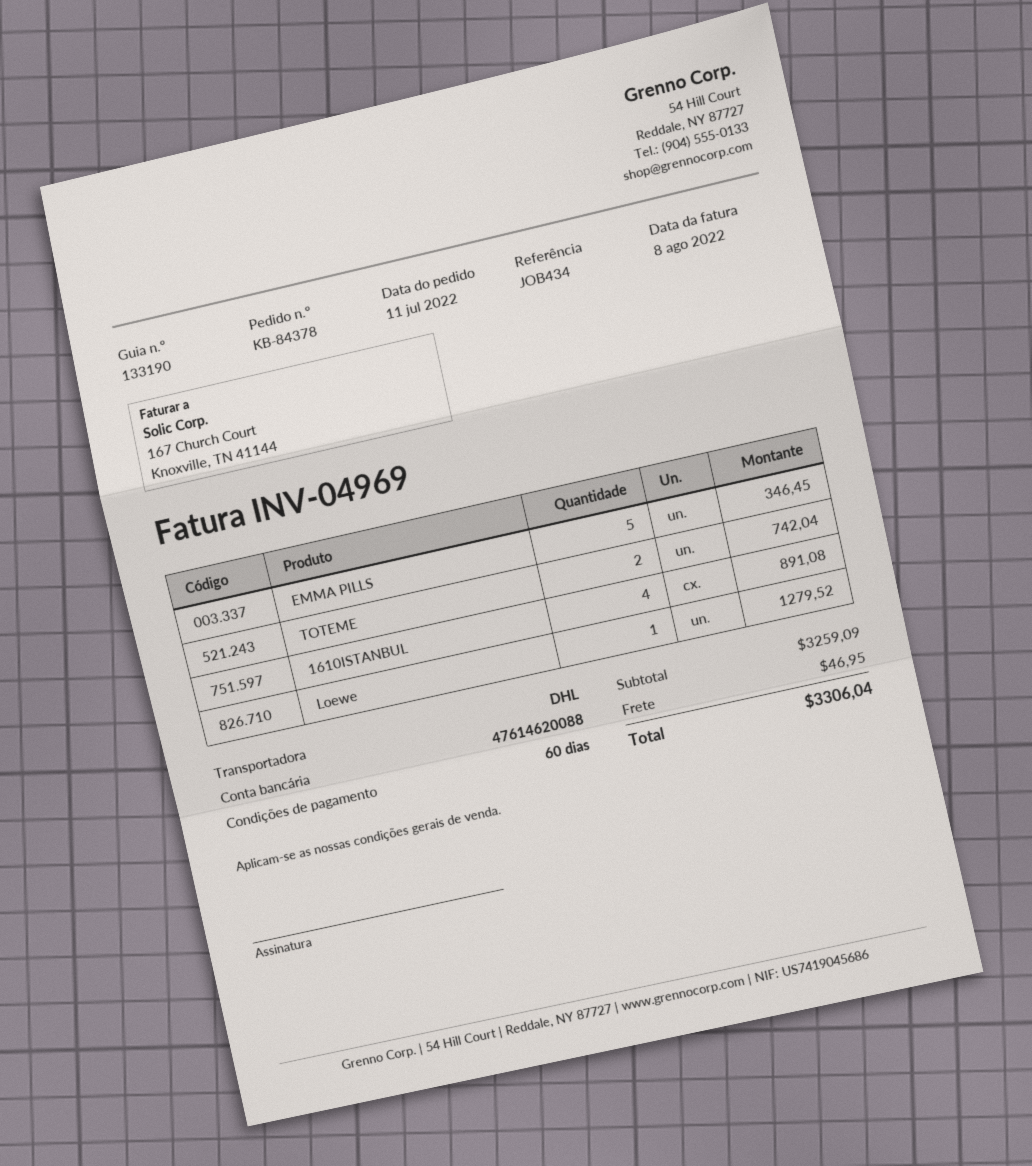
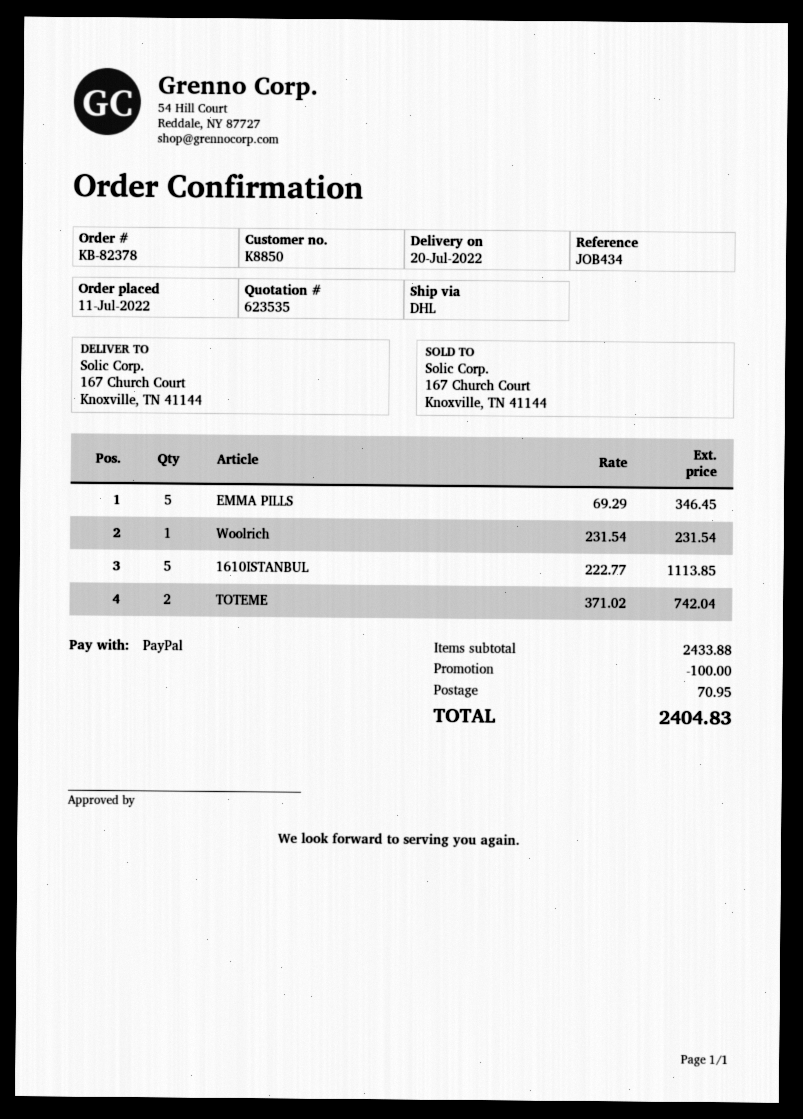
order number: KB-84378 -> KB-82378
1610ISTANBUL: 4 for 891.08 -> 5 for 1113.85
Loewe: 1 for 1279.52 -> none
Woolrich: none -> 1 for 231.54
subtotal: 3259.09 -> 2433.88
discount: none -> 100.00
shipping: 46.95 -> 70.95
total: 3306.04 -> 2404.83

